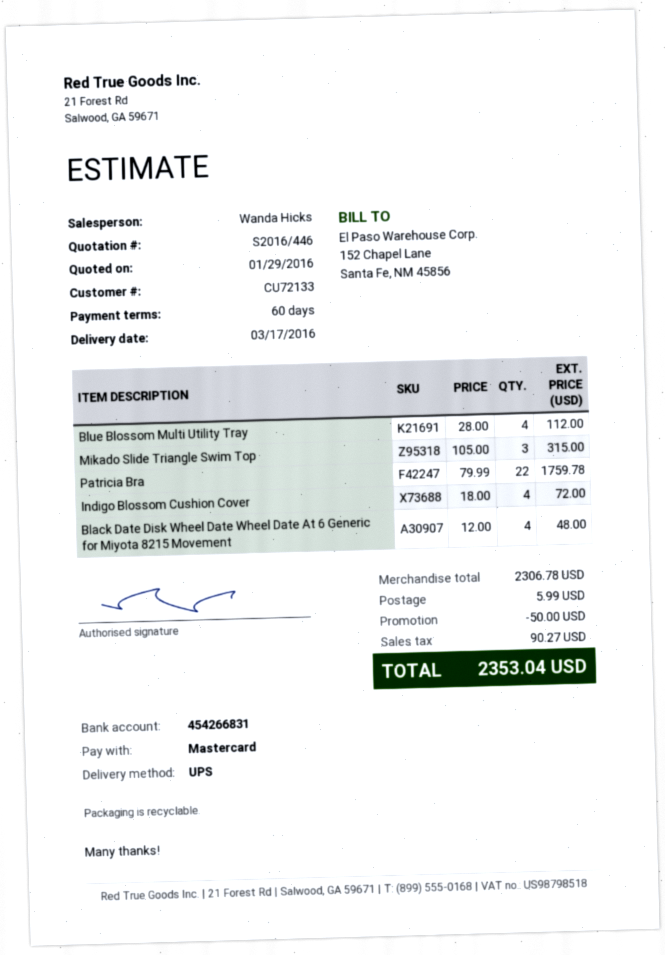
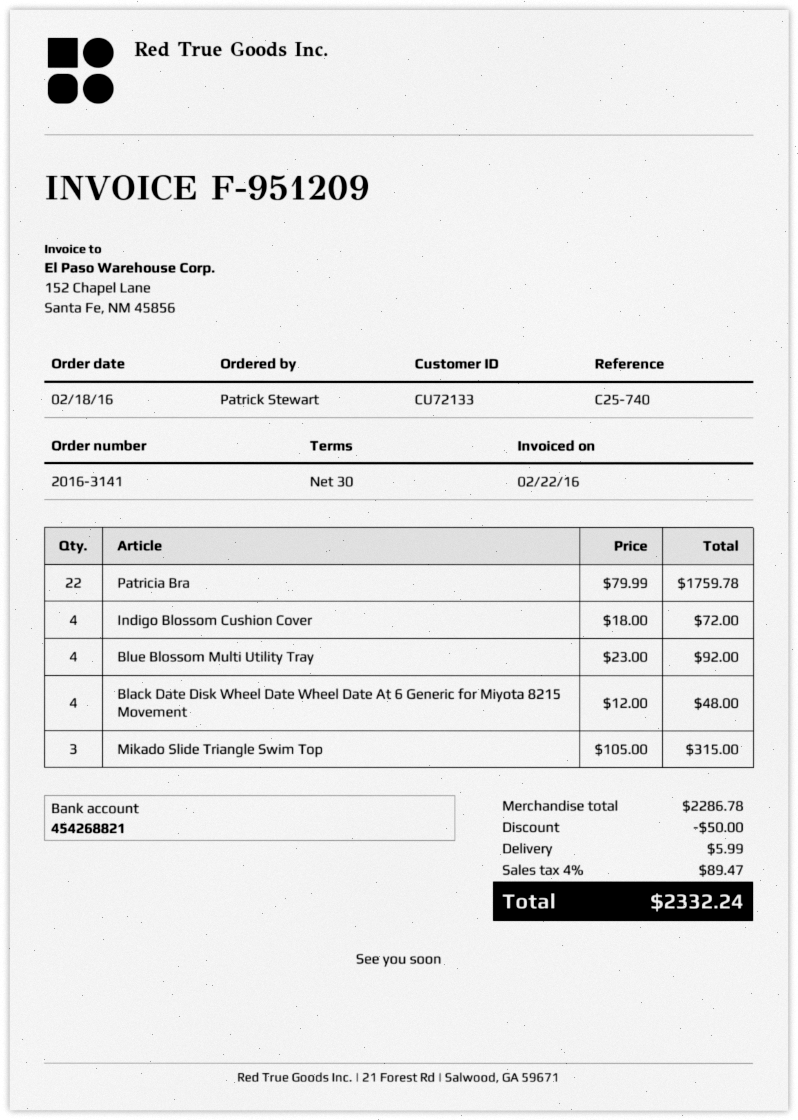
payment terms: 60 days -> 30 days
bank account: 454266831 -> 454268821
Blue Blossom Multi Utility Tray: 4 x 28.00 = 112.00 -> 4 x 23.00 = 92.00
subtotal: 2306.78 -> 2286.78
tax: 90.27 -> 89.47
total: 2353.04 -> 2332.24

